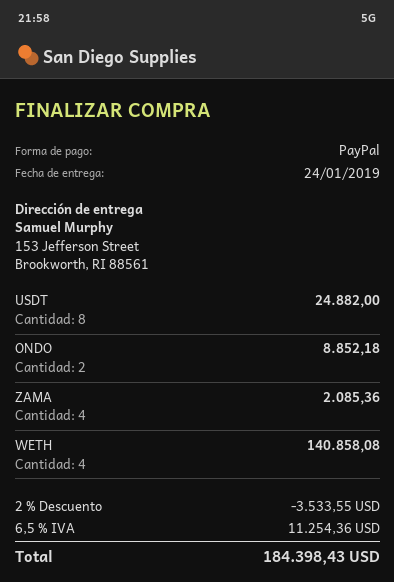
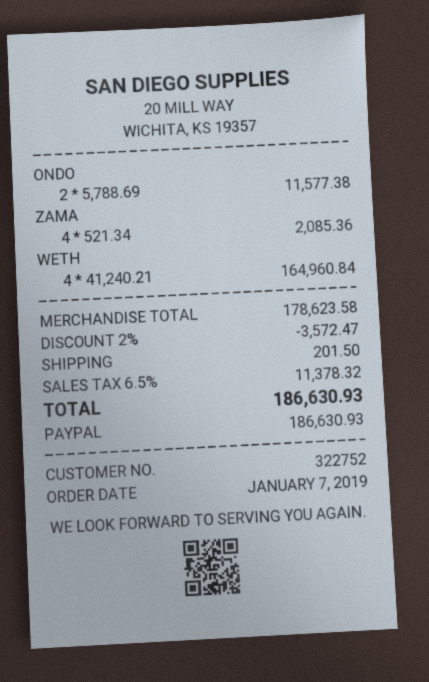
USDT: 8 for 24882.00 -> none
ONDO: 2 for 8852.18 -> 2 for 11577.38
WETH: 4 for 140858.08 -> 4 for 164960.84
discount: 2% = 3533.55 -> 2% = 3572.47
shipping: none -> 201.50
tax: 6.5% = 11254.36 -> 6.5% = 11378.32
total: 184398.43 -> 186630.93

